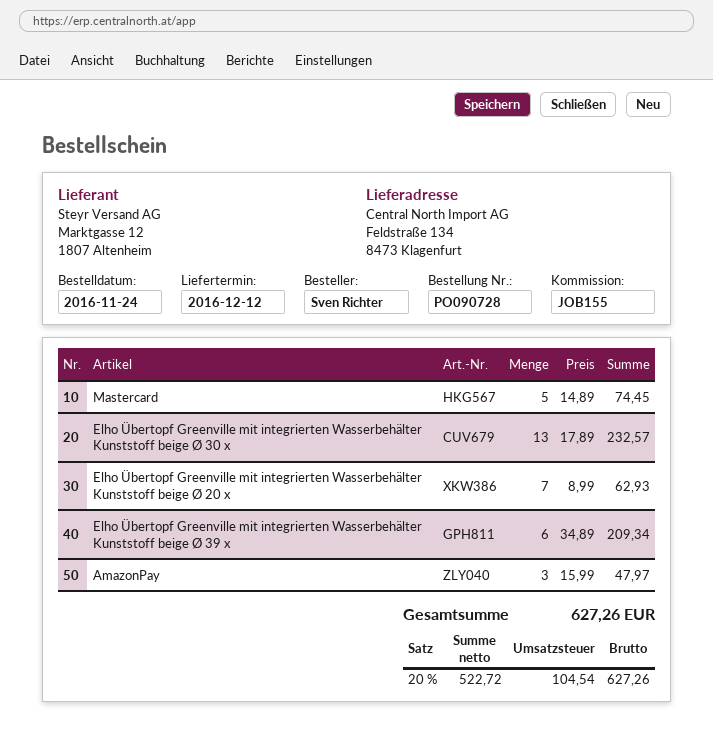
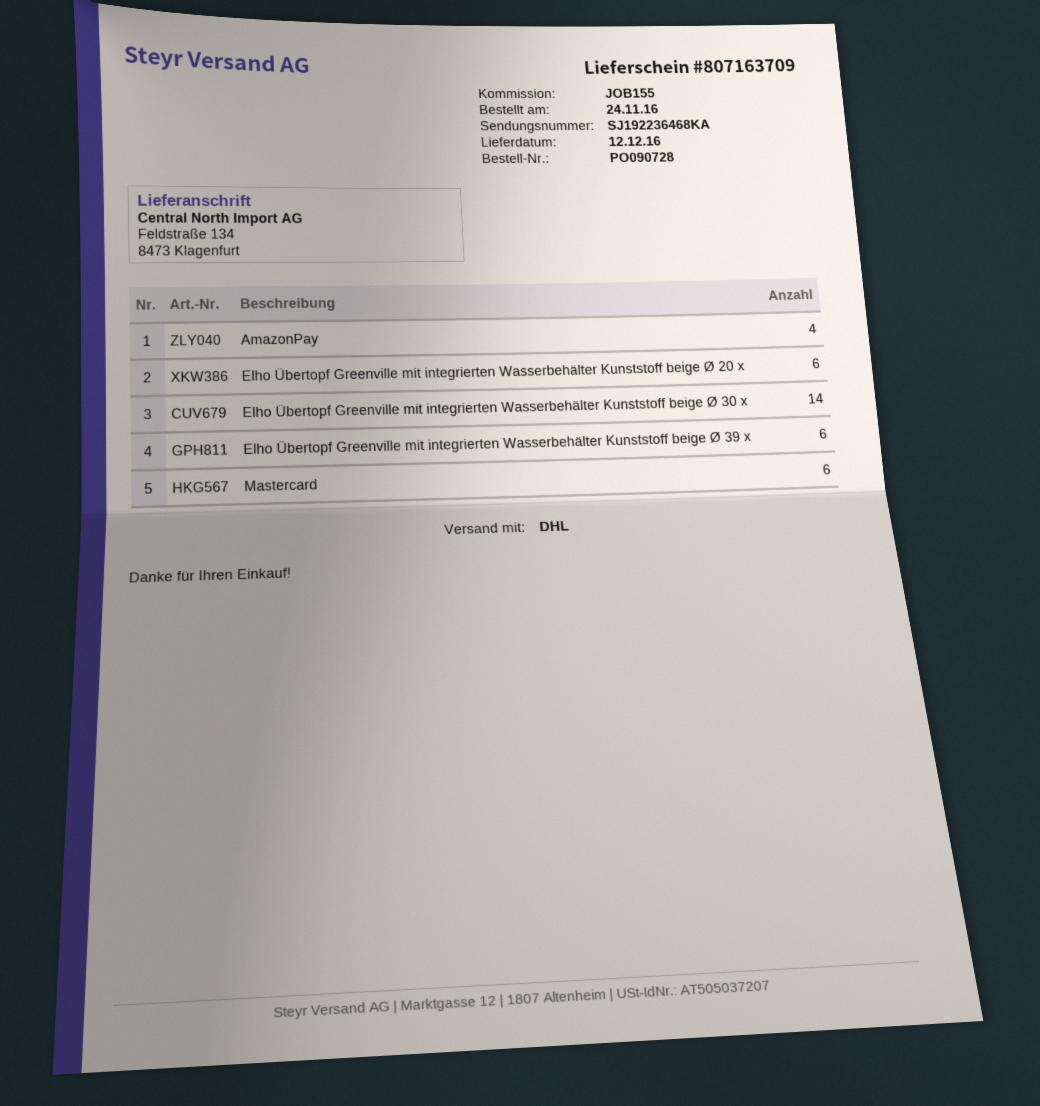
Mastercard: 5 -> 6
Elho Übertopf Greenville mit integrierten Wasserbehälter Kunststoff beige Ø 30 x: 13 -> 14
Elho Übertopf Greenville mit integrierten Wasserbehälter Kunststoff beige Ø 20 x: 7 -> 6
AmazonPay: 3 -> 4

